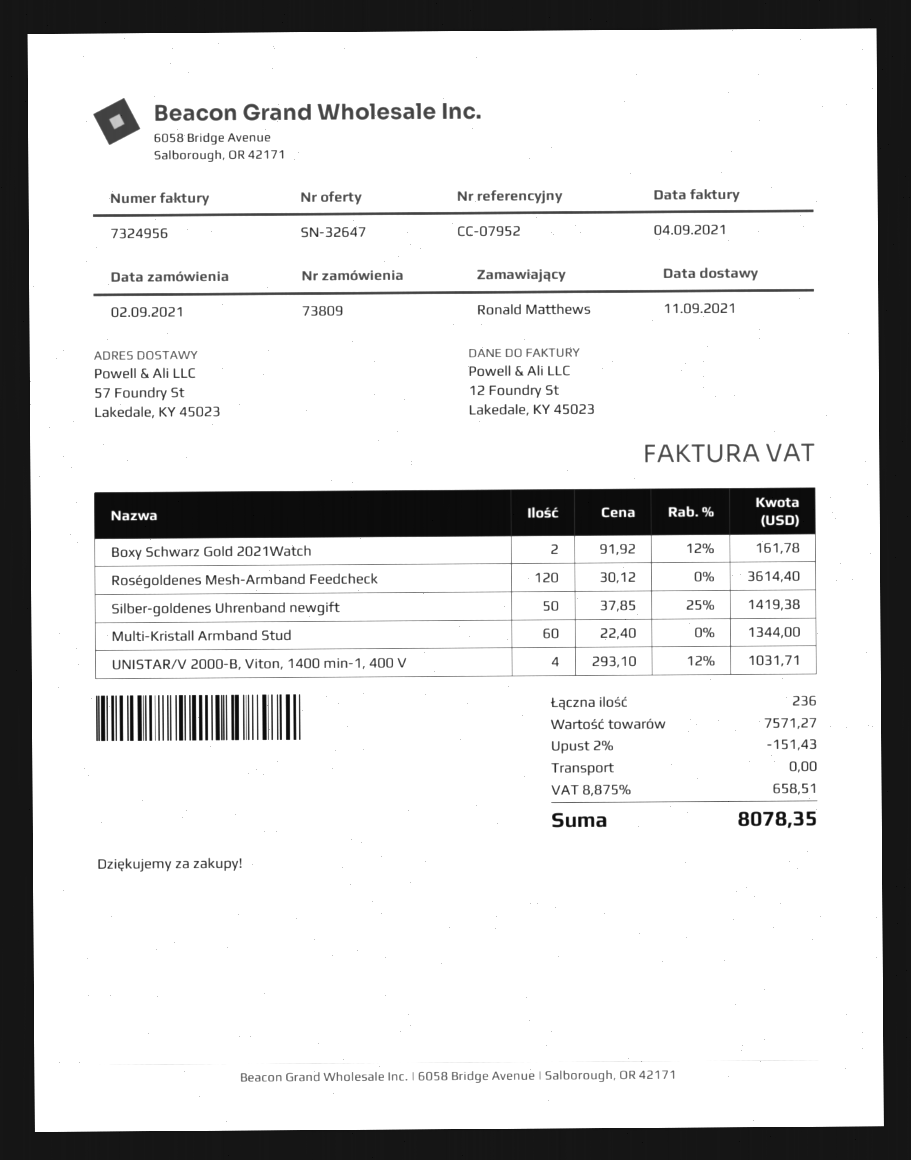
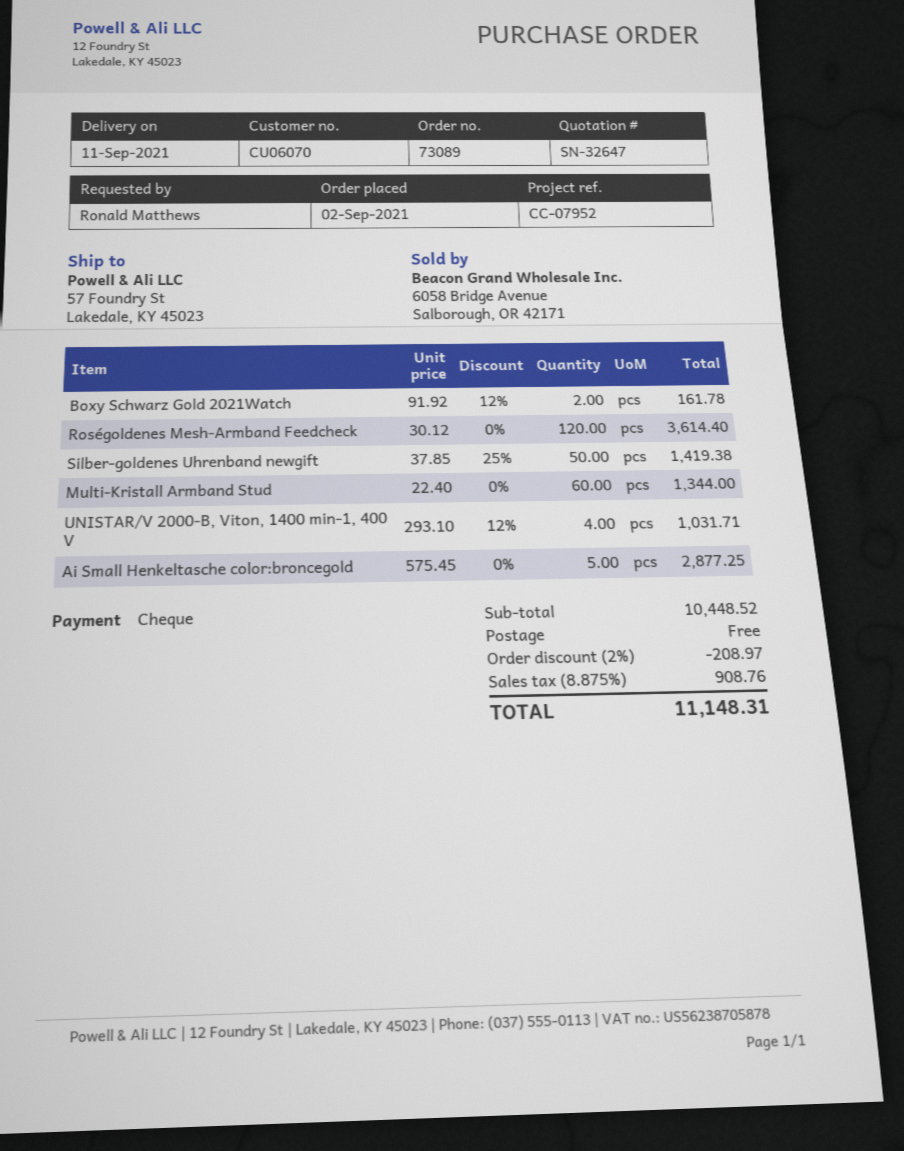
order number: 73809 -> 73089
Ai Small Henkeltasche color:broncegold: none -> 5 x 575.45 = 2877.25
subtotal: 7571.27 -> 10448.52
discount: 2% = 151.43 -> 2% = 208.97
tax: 8.875% = 658.51 -> 8.875% = 908.76
total: 8078.35 -> 11148.31

